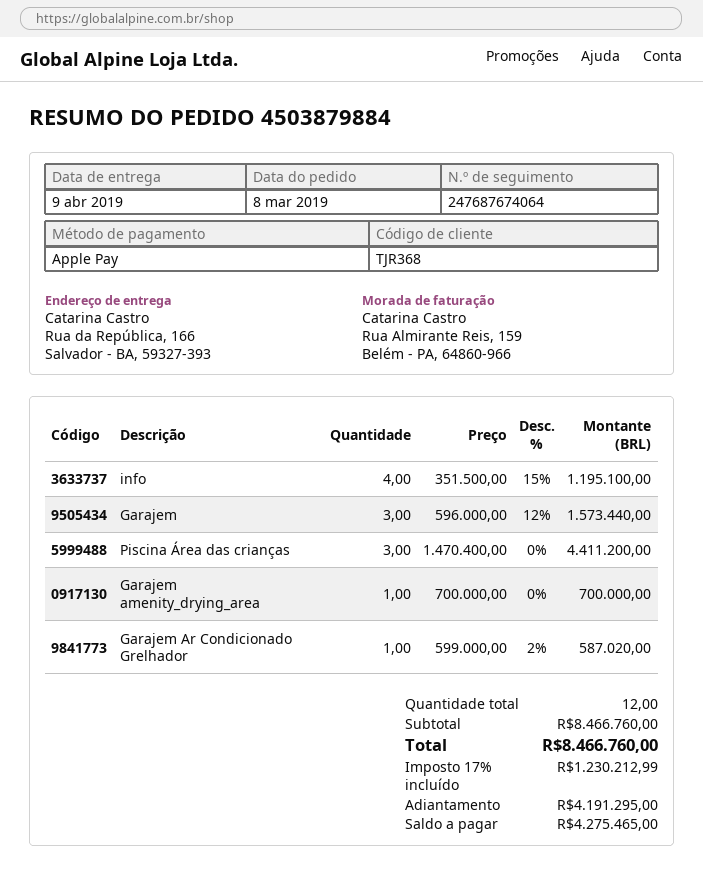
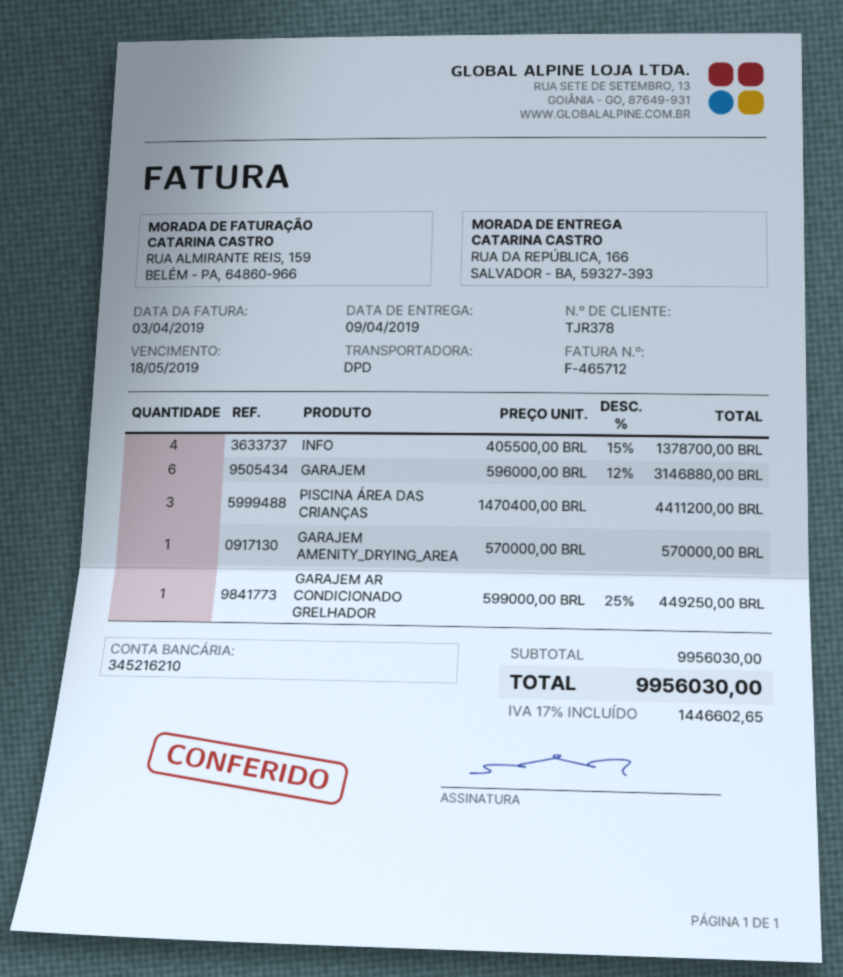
customer number: TJR368 -> TJR378
info: 4 x 351500.00 - 15% = 1195100.00 -> 4 x 405500.00 - 15% = 1378700.00
Garajem: 3 x 596000.00 - 12% = 1573440.00 -> 6 x 596000.00 - 12% = 3146880.00
Garajem amenity_drying_area: 1 x 700000.00 = 700000.00 -> 1 x 570000.00 = 570000.00
Garajem Ar Condicionado Grelhador: 1 x 599000.00 - 2% = 587020.00 -> 1 x 599000.00 - 25% = 449250.00
subtotal: 8466760.00 -> 9956030.00
tax: 17% = 1230212.99 -> 17% = 1446602.65
total: 8466760.00 -> 9956030.00

